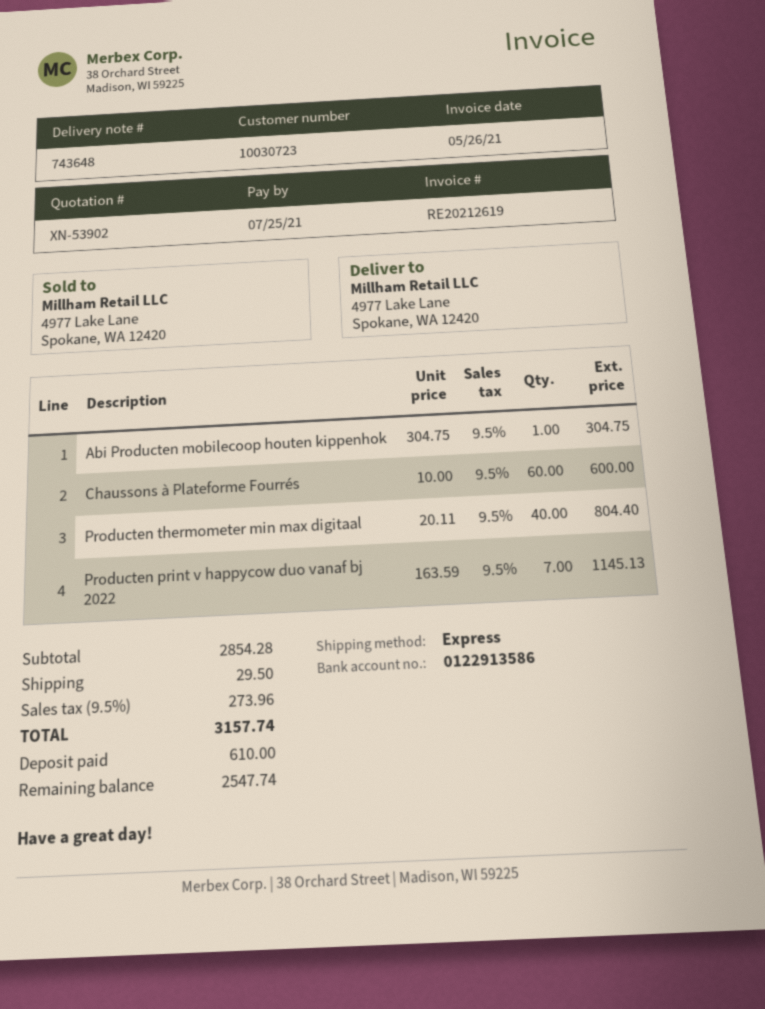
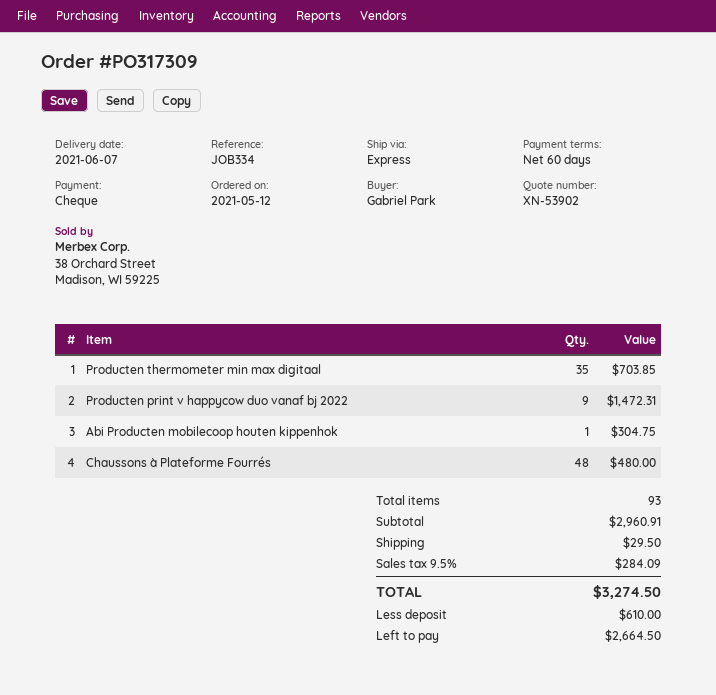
Chaussons à Plateforme Fourrés: 60 for 600.00 -> 48 for 480.00
Producten thermometer min max digitaal: 40 for 804.40 -> 35 for 703.85
Producten print v happycow duo vanaf bj 2022: 7 for 1145.13 -> 9 for 1472.31
subtotal: 2854.28 -> 2960.91
tax: 9.5% = 273.96 -> 9.5% = 284.09
total: 3157.74 -> 3274.50
balance: 2547.74 -> 2664.50

